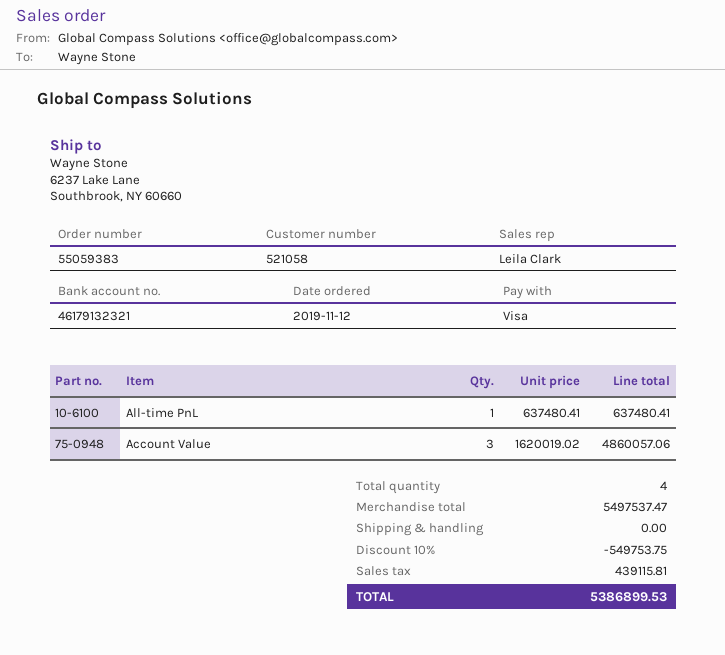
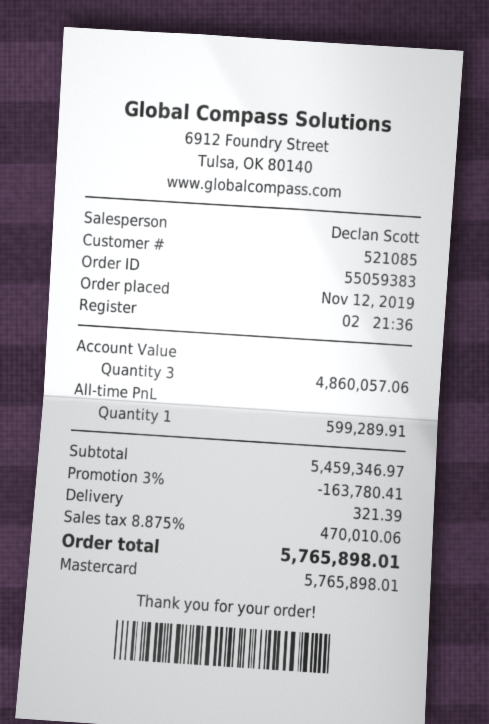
customer number: 521058 -> 521085
sales rep: Leila Clark -> Declan Scott
payment method: Visa -> Mastercard
All-time PnL: 1 for 637480.41 -> 1 for 599289.91
subtotal: 5497537.47 -> 5459346.97
discount: 10% = 549753.75 -> 3% = 163780.41
shipping: 0.00 -> 321.39
tax: 439115.81 -> 470010.06
total: 5386899.53 -> 5765898.01

